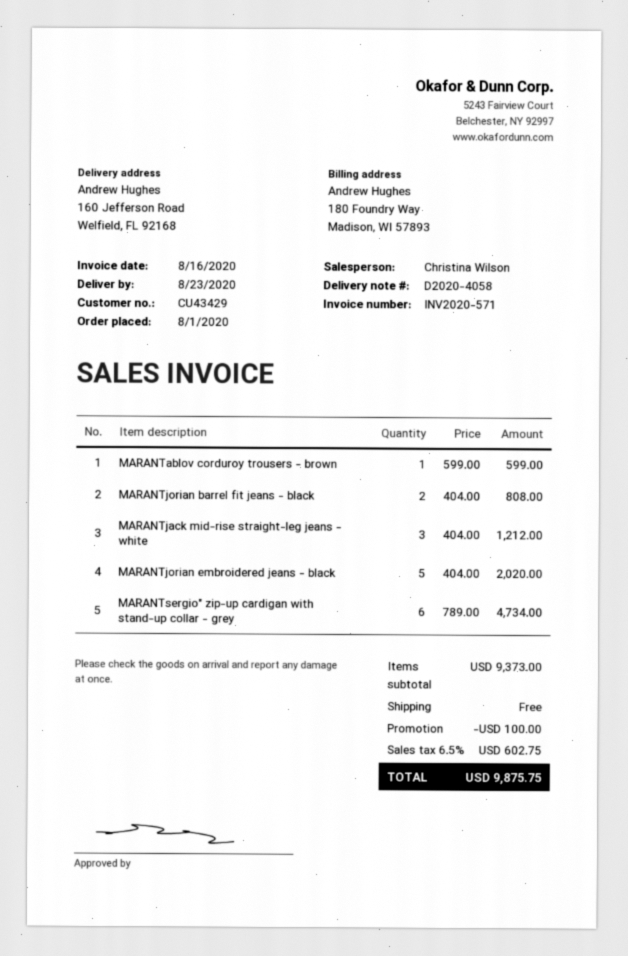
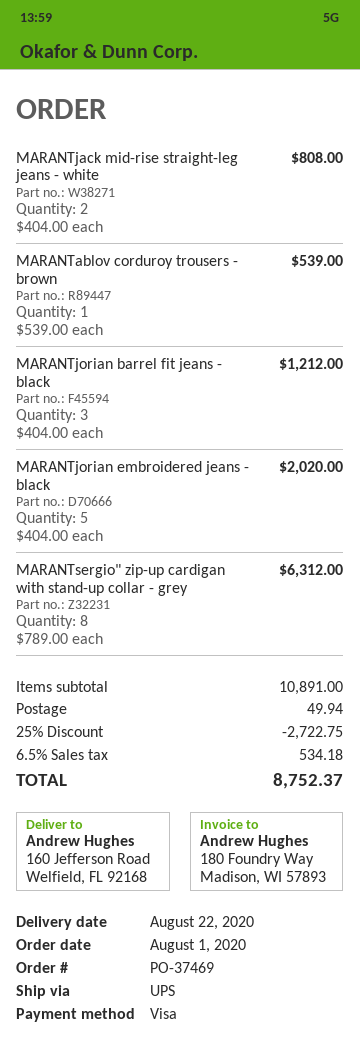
delivery date: 2020-08-23 -> 2020-08-22
MARANTablov corduroy trousers - brown: 1 x 599.00 = 599.00 -> 1 x 539.00 = 539.00
MARANTjorian barrel fit jeans - black: 2 x 404.00 = 808.00 -> 3 x 404.00 = 1212.00
MARANTjack mid-rise straight-leg jeans - white: 3 x 404.00 = 1212.00 -> 2 x 404.00 = 808.00
MARANTsergio" zip-up cardigan with stand-up collar - grey: 6 x 789.00 = 4734.00 -> 8 x 789.00 = 6312.00
subtotal: 9373.00 -> 10891.00
discount: 100.00 -> 2722.75
shipping: 0.00 -> 49.94
tax: 6.5% = 602.75 -> 6.5% = 534.18
total: 9875.75 -> 8752.37

